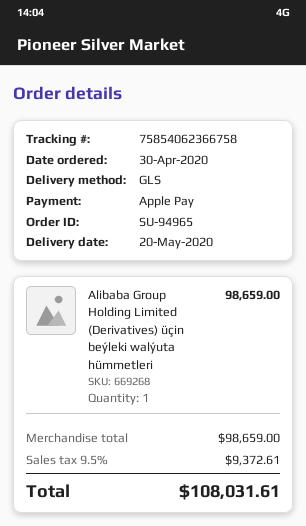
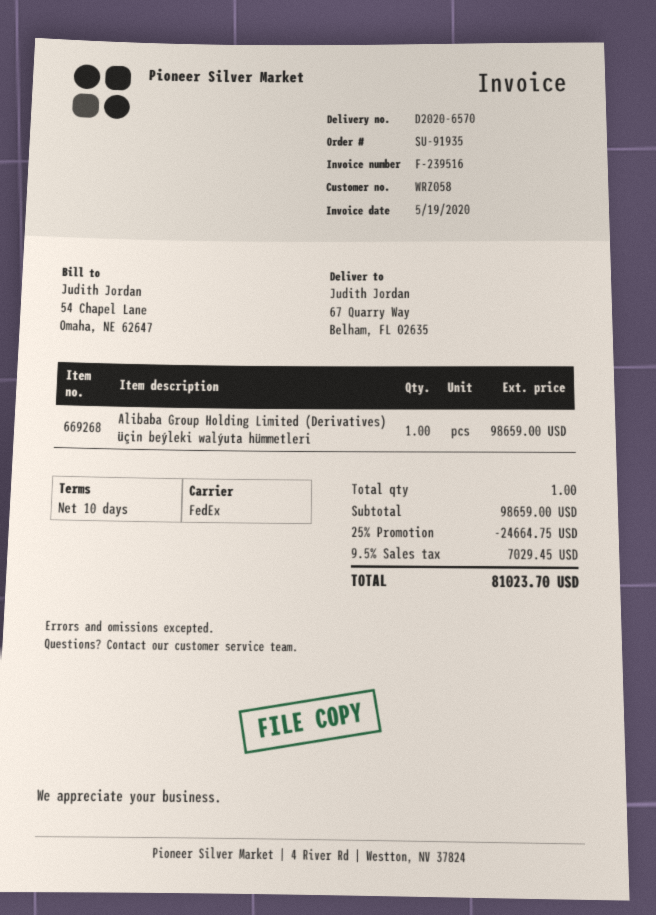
order number: SU-94965 -> SU-91935
shipping method: GLS -> FedEx
discount: none -> 25% = 24664.75
tax: 9.5% = 9372.61 -> 9.5% = 7029.45
total: 108031.61 -> 81023.70

